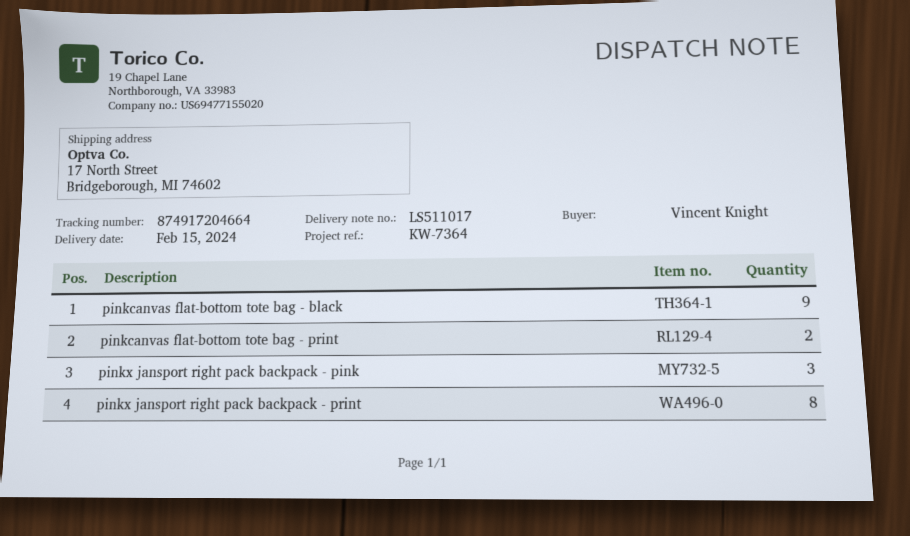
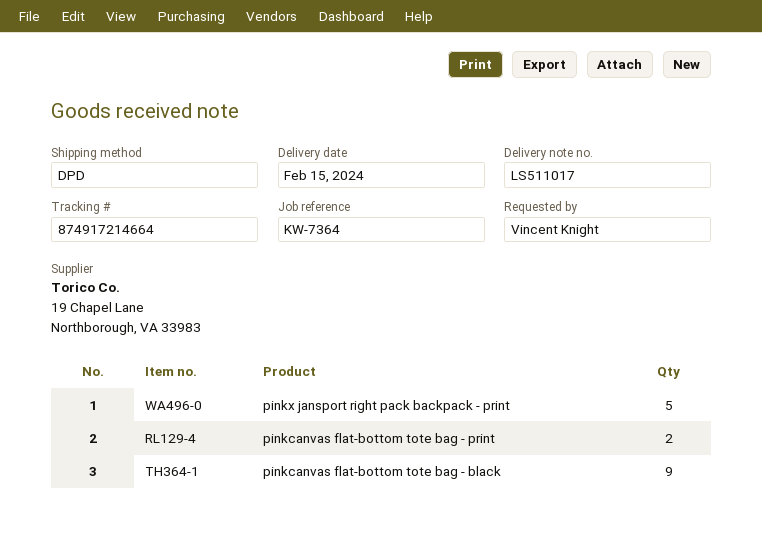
tracking number: 874917204664 -> 874917214664
pinkx jansport right pack backpack - pink: 3 -> none
pinkx jansport right pack backpack - print: 8 -> 5

